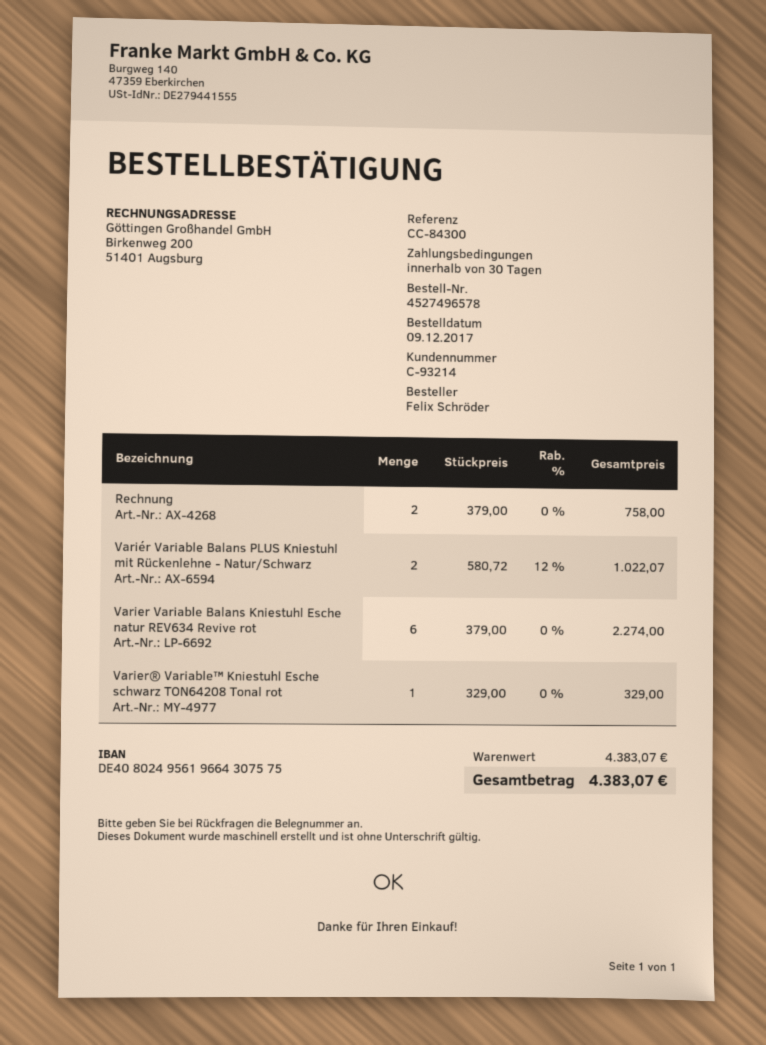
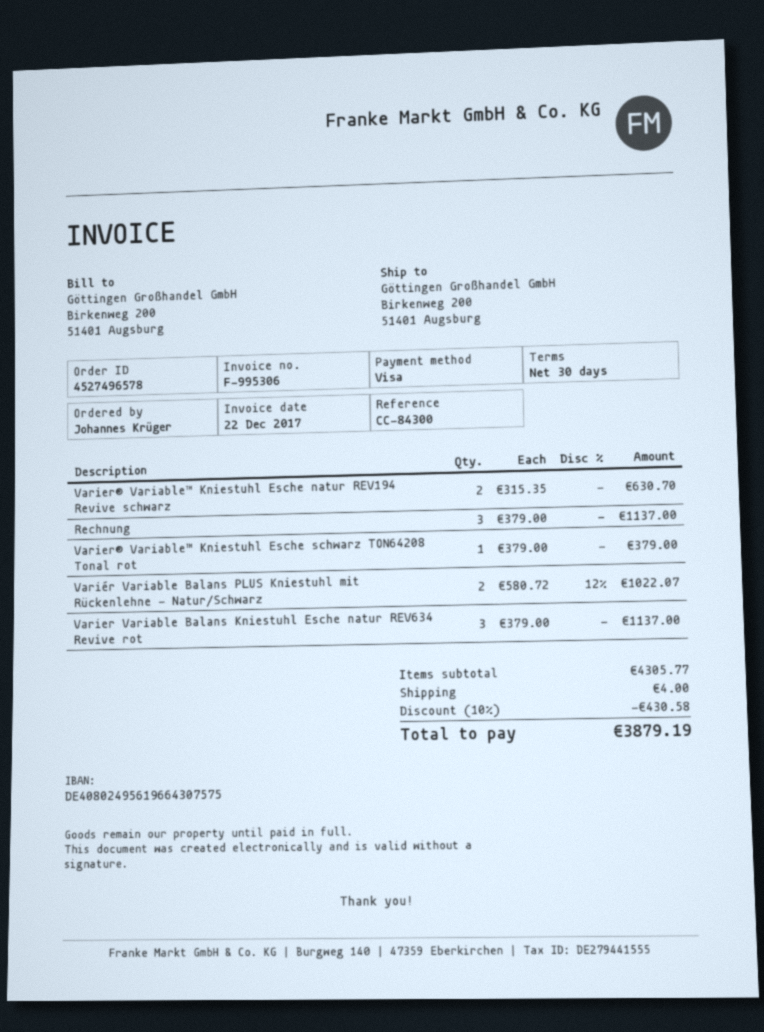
ordered by: Felix Schröder -> Johannes Krüger
Rechnung: 2 x 379.00 = 758.00 -> 3 x 379.00 = 1137.00
Varier Variable Balans Kniestuhl Esche natur REV634 Revive rot: 6 x 379.00 = 2274.00 -> 3 x 379.00 = 1137.00
Varier® Variable™ Kniestuhl Esche schwarz TON64208 Tonal rot: 1 x 329.00 = 329.00 -> 1 x 379.00 = 379.00
Varier® Variable™ Kniestuhl Esche natur REV194 Revive schwarz: none -> 2 x 315.35 = 630.70
subtotal: 4383.07 -> 4305.77
discount: none -> 10% = 430.58
shipping: none -> 4.00
total: 4383.07 -> 3879.19

